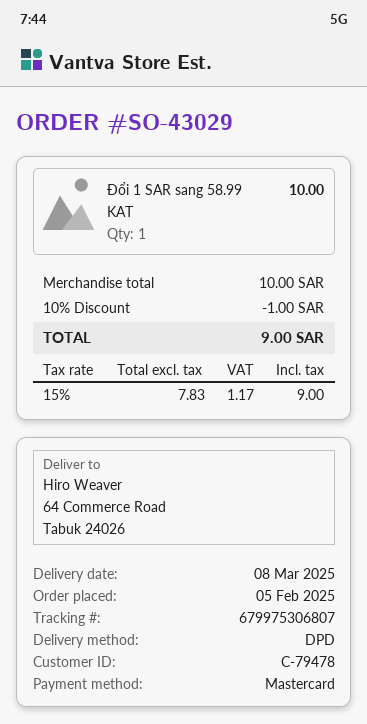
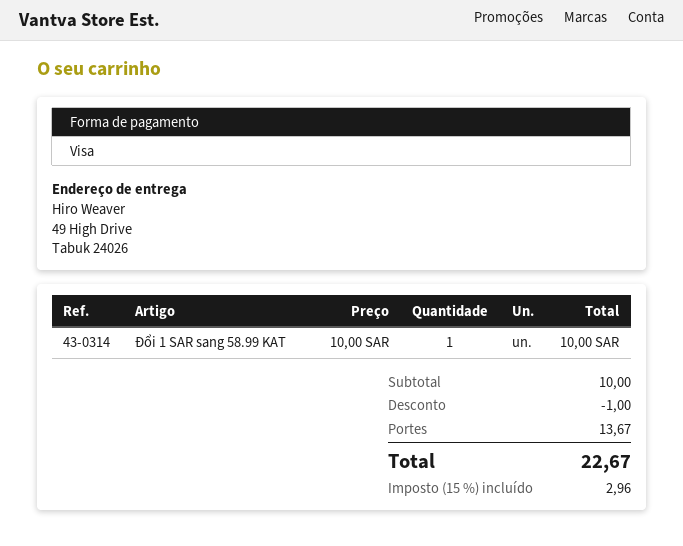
payment method: Mastercard -> Visa
ship to: 64 Commerce Road, Tabuk 24026 -> 49 High Drive, Tabuk 24026
shipping: none -> 13.67
tax: 15% = 1.17 -> 15% = 2.96
total: 9.00 -> 22.67

